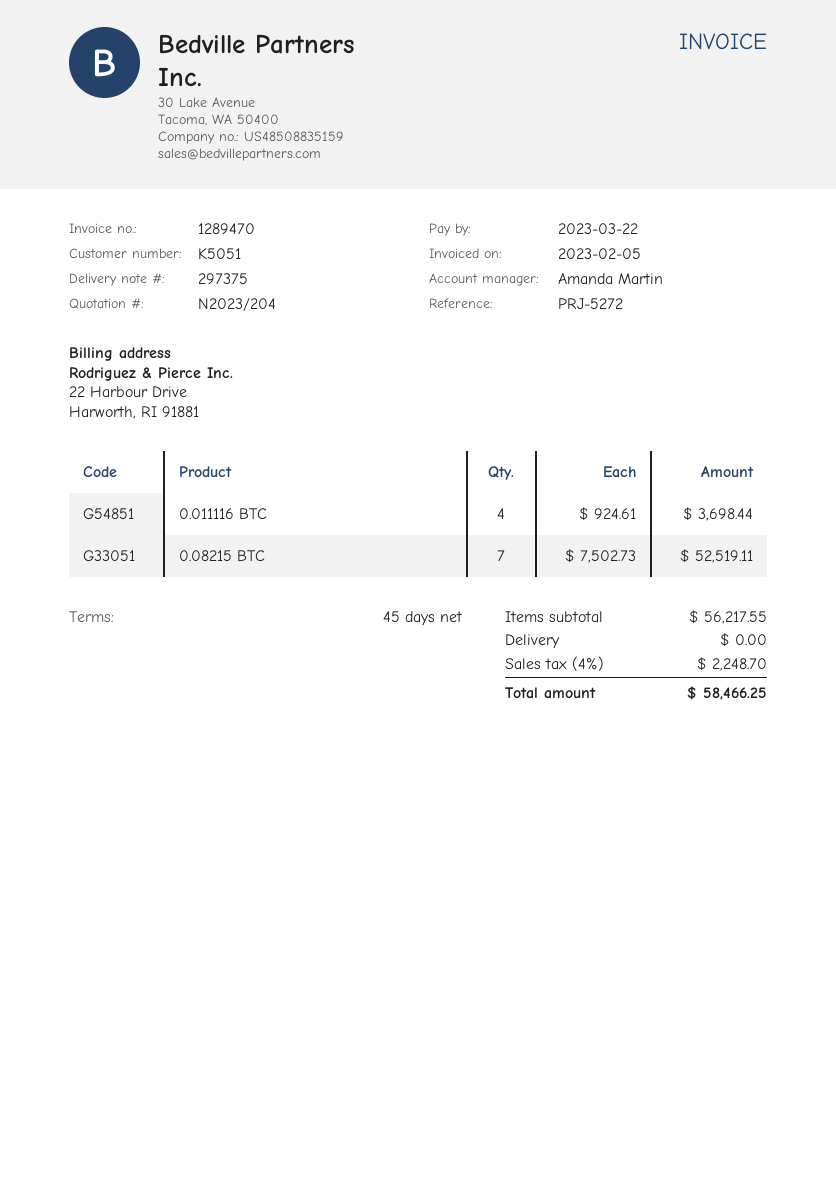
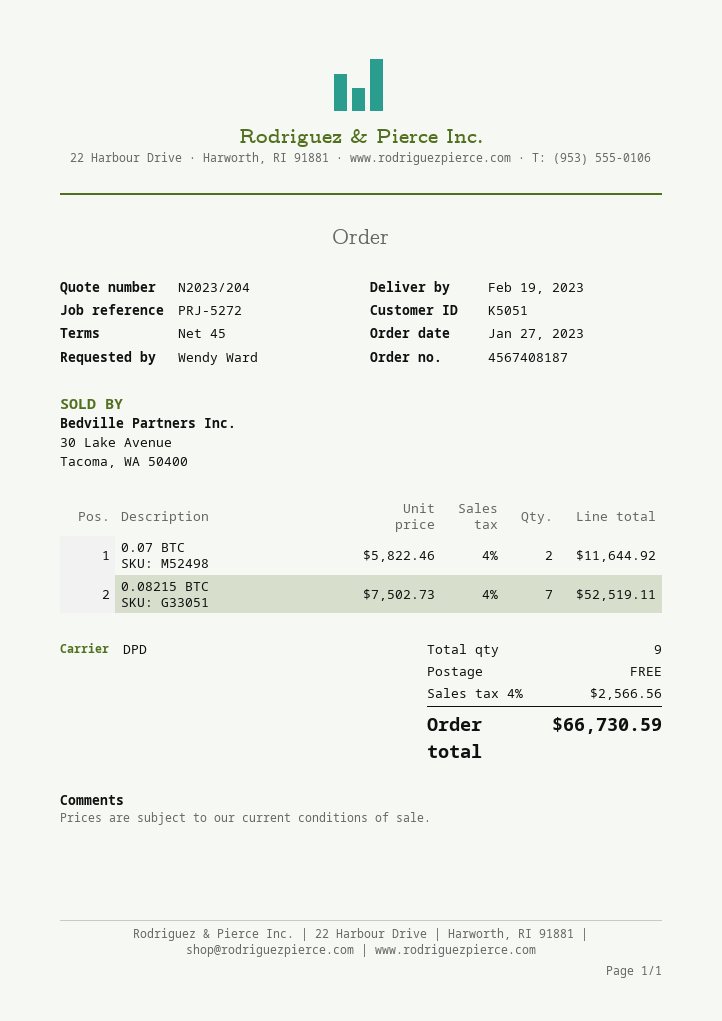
0.011116 BTC: 4 x 924.61 = 3698.44 -> none
0.07 BTC: none -> 2 x 5822.46 = 11644.92
tax: 4% = 2248.70 -> 4% = 2566.56
total: 58466.25 -> 66730.59

